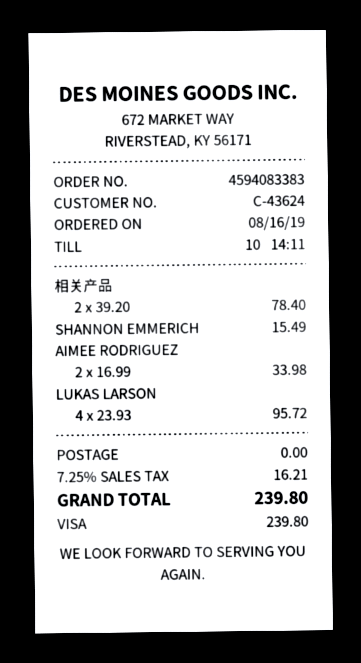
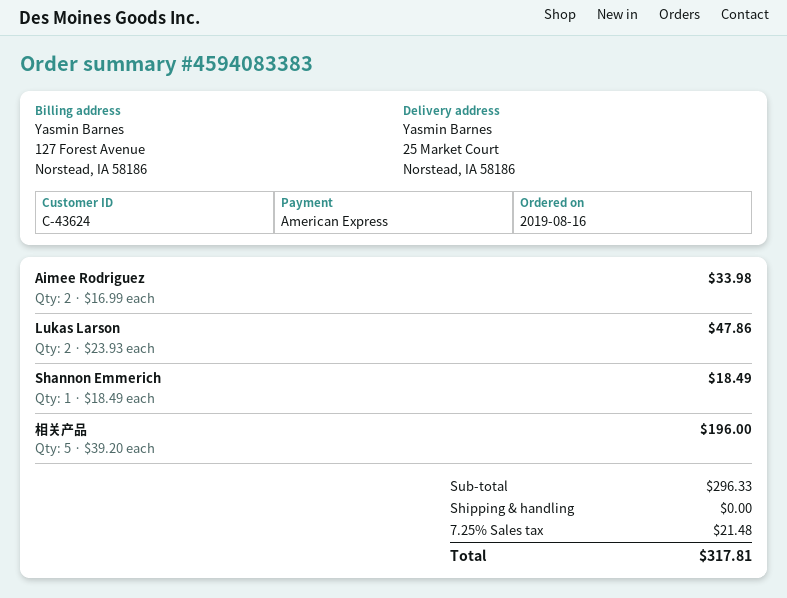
payment method: Visa -> American Express
相关产品: 2 x 39.20 = 78.40 -> 5 x 39.20 = 196.00
SHANNON EMMERICH: 1 x 15.49 = 15.49 -> 1 x 18.49 = 18.49
LUKAS LARSON: 4 x 23.93 = 95.72 -> 2 x 23.93 = 47.86
tax: 7.25% = 16.21 -> 7.25% = 21.48
total: 239.80 -> 317.81

